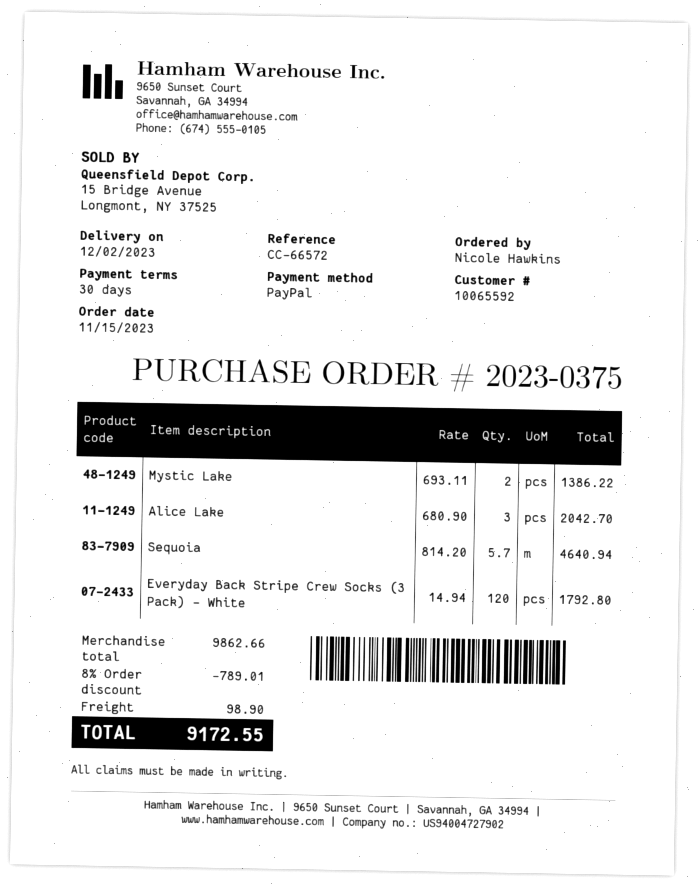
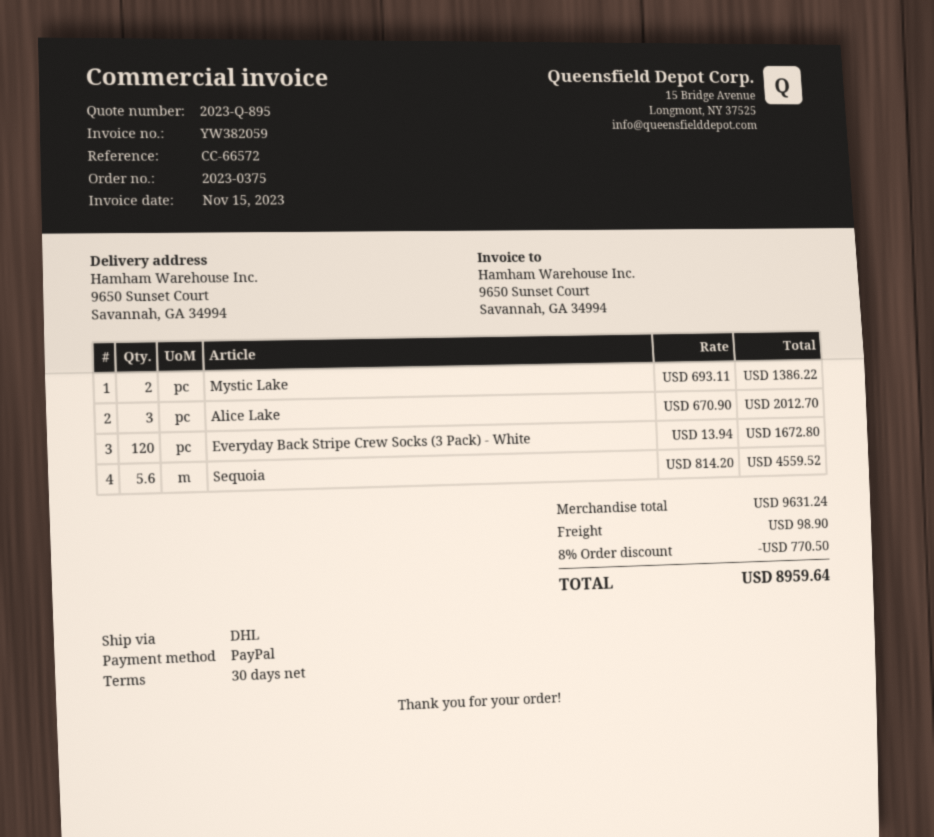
Alice Lake: 3 x 680.90 = 2042.70 -> 3 x 670.90 = 2012.70
Sequoia: 5.7 x 814.20 = 4640.94 -> 5.6 x 814.20 = 4559.52
Everyday Back Stripe Crew Socks (3 Pack) - White: 120 x 14.94 = 1792.80 -> 120 x 13.94 = 1672.80
subtotal: 9862.66 -> 9631.24
discount: 8% = 789.01 -> 8% = 770.50
total: 9172.55 -> 8959.64

